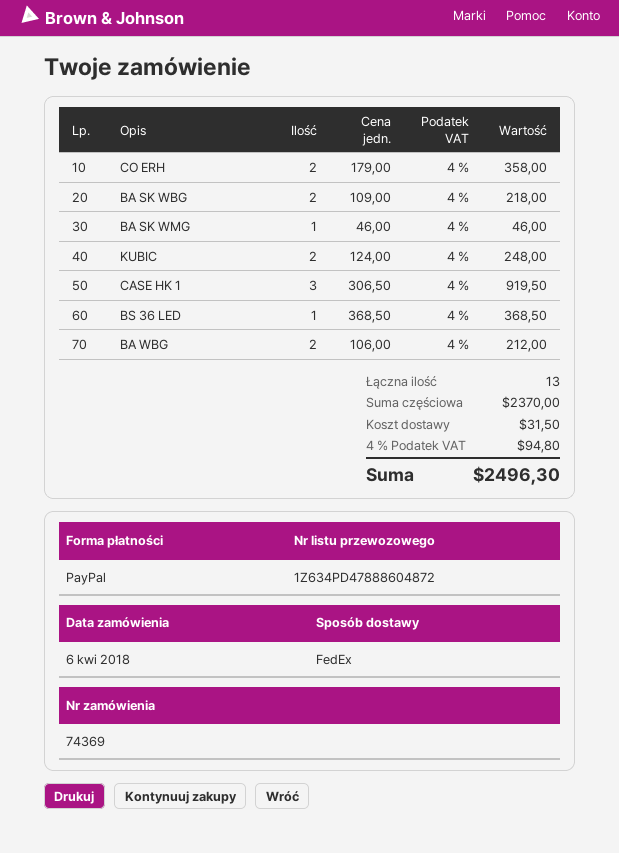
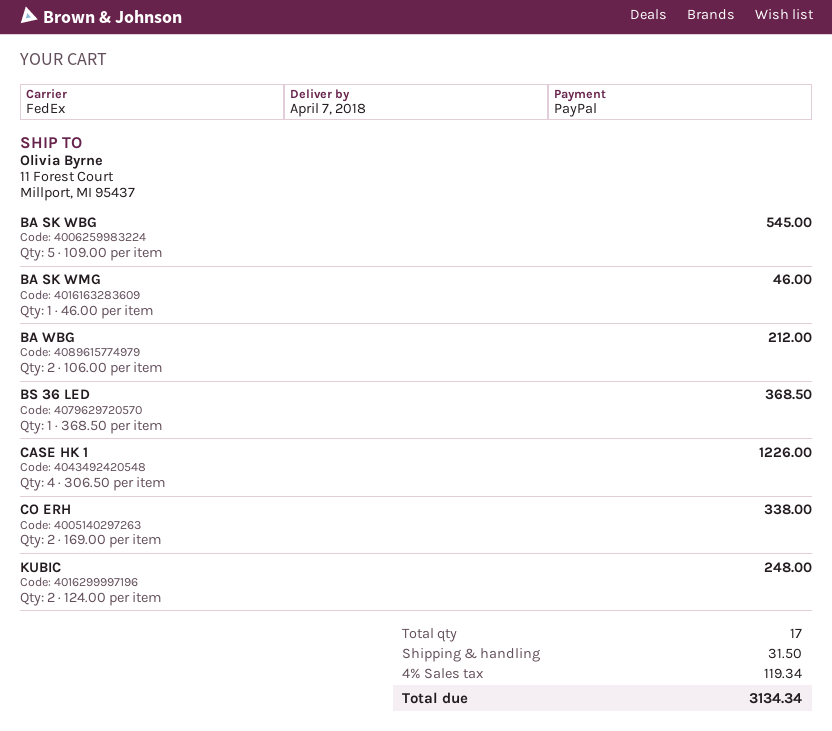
CO ERH: 2 x 179.00 = 358.00 -> 2 x 169.00 = 338.00
BA SK WBG: 2 x 109.00 = 218.00 -> 5 x 109.00 = 545.00
CASE HK 1: 3 x 306.50 = 919.50 -> 4 x 306.50 = 1226.00
total quantity: 13 -> 17
tax: 4% = 94.80 -> 4% = 119.34
total: 2496.30 -> 3134.34

